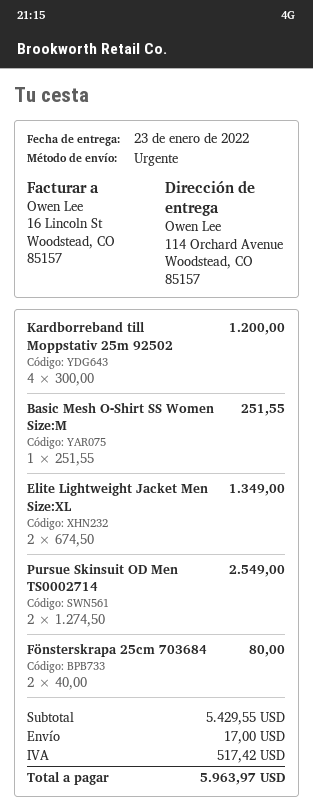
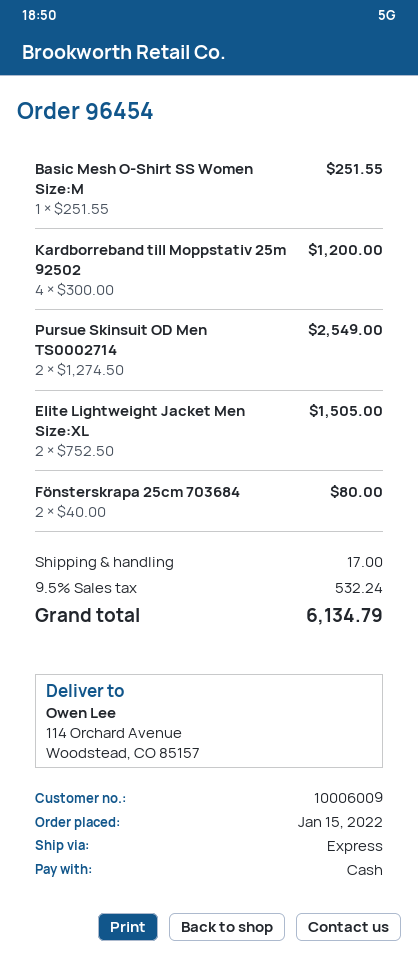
Elite Lightweight Jacket Men Size:XL: 2 x 674.50 = 1349.00 -> 2 x 752.50 = 1505.00
tax: 517.42 -> 532.24
total: 5963.97 -> 6134.79

